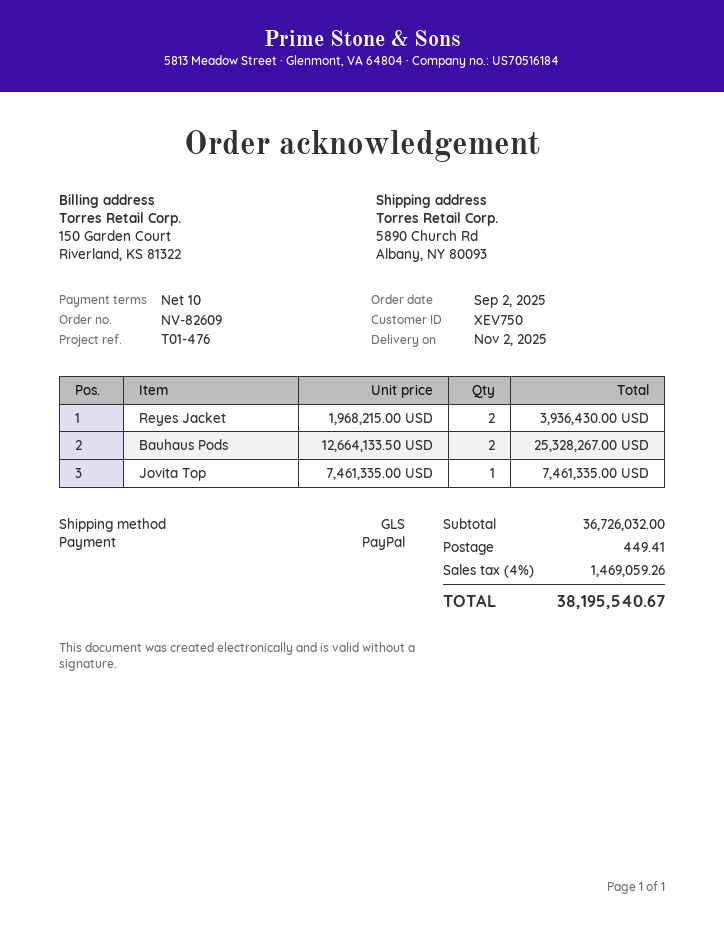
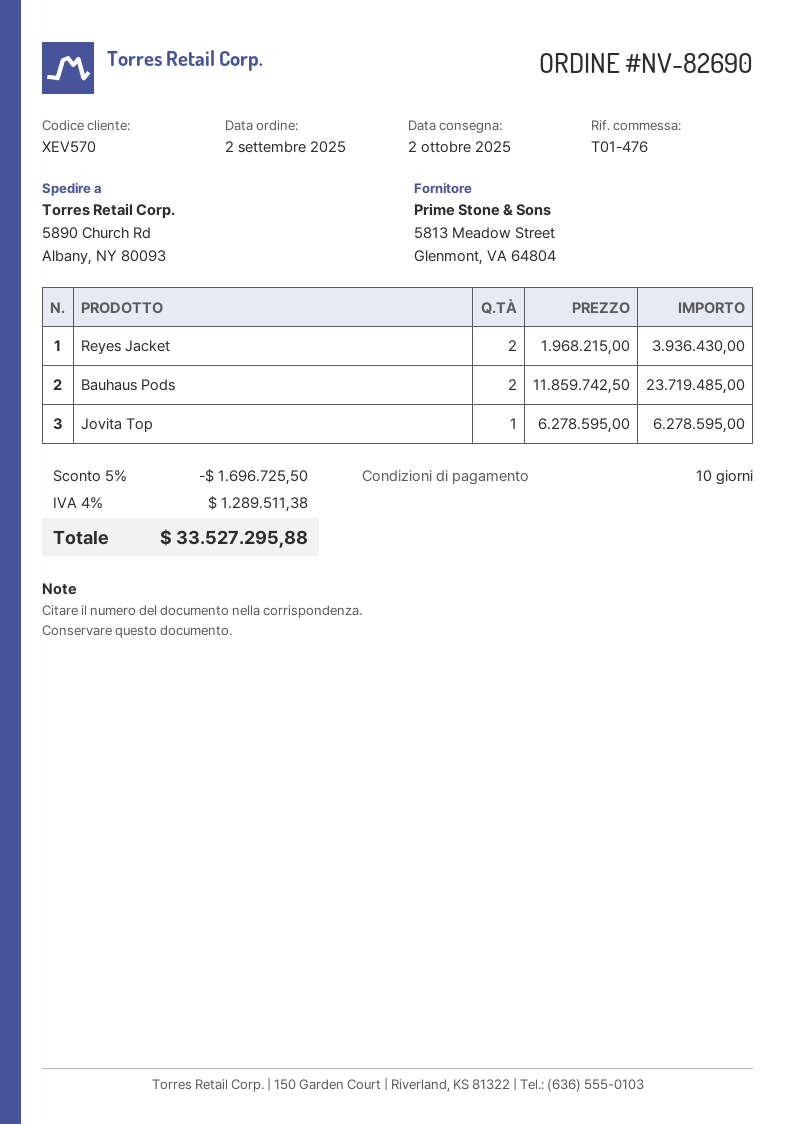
order number: NV-82609 -> NV-82690
delivery date: 2025-11-02 -> 2025-10-02
customer number: XEV750 -> XEV570
Bauhaus Pods: 2 x 12664133.50 = 25328267.00 -> 2 x 11859742.50 = 23719485.00
Jovita Top: 1 x 7461335.00 = 7461335.00 -> 1 x 6278595.00 = 6278595.00
discount: none -> 5% = 1696725.50
shipping: 449.41 -> none
tax: 4% = 1469059.26 -> 4% = 1289511.38
total: 38195540.67 -> 33527295.88

